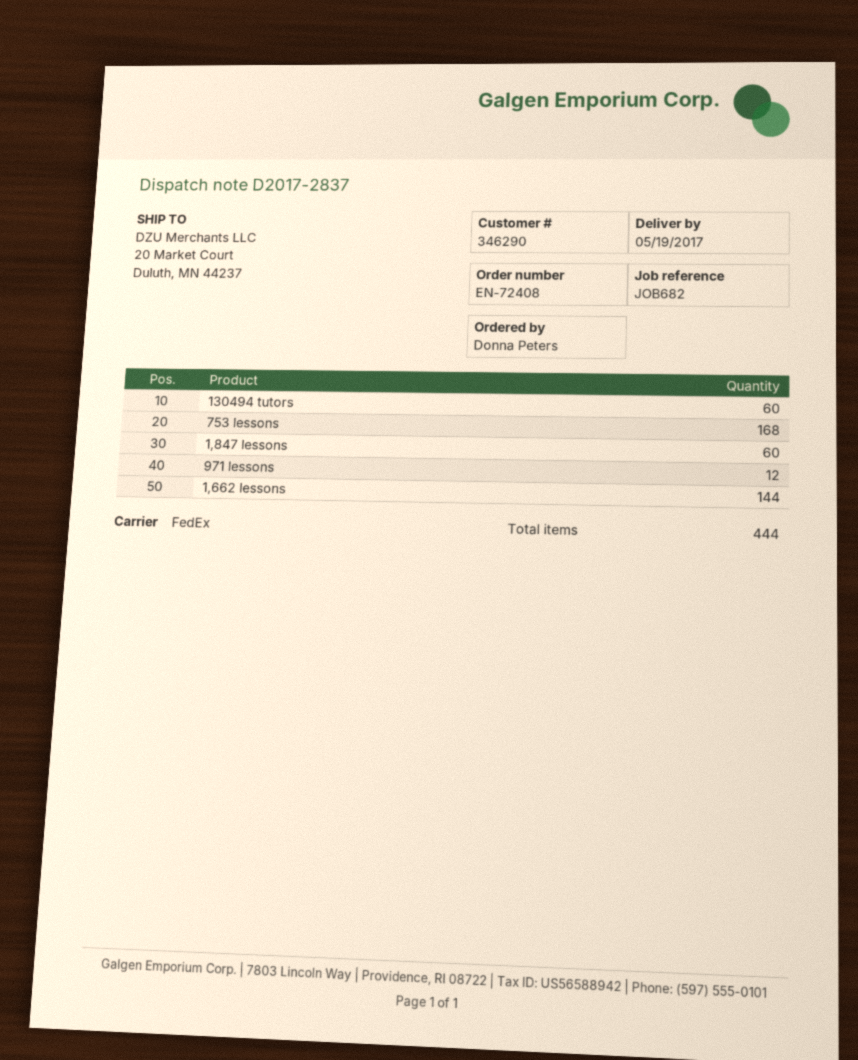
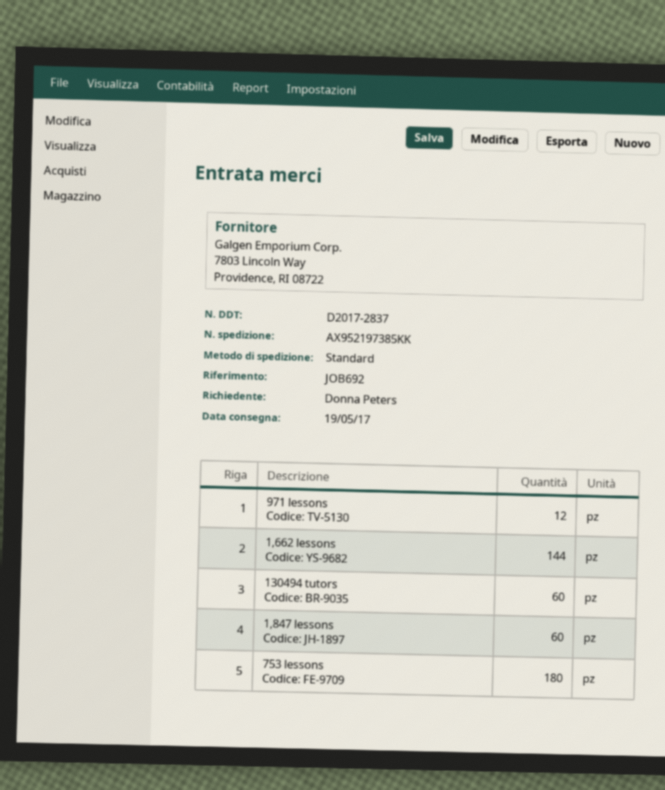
reference: JOB682 -> JOB692
shipping method: FedEx -> standard
753 lessons: 168 -> 180

